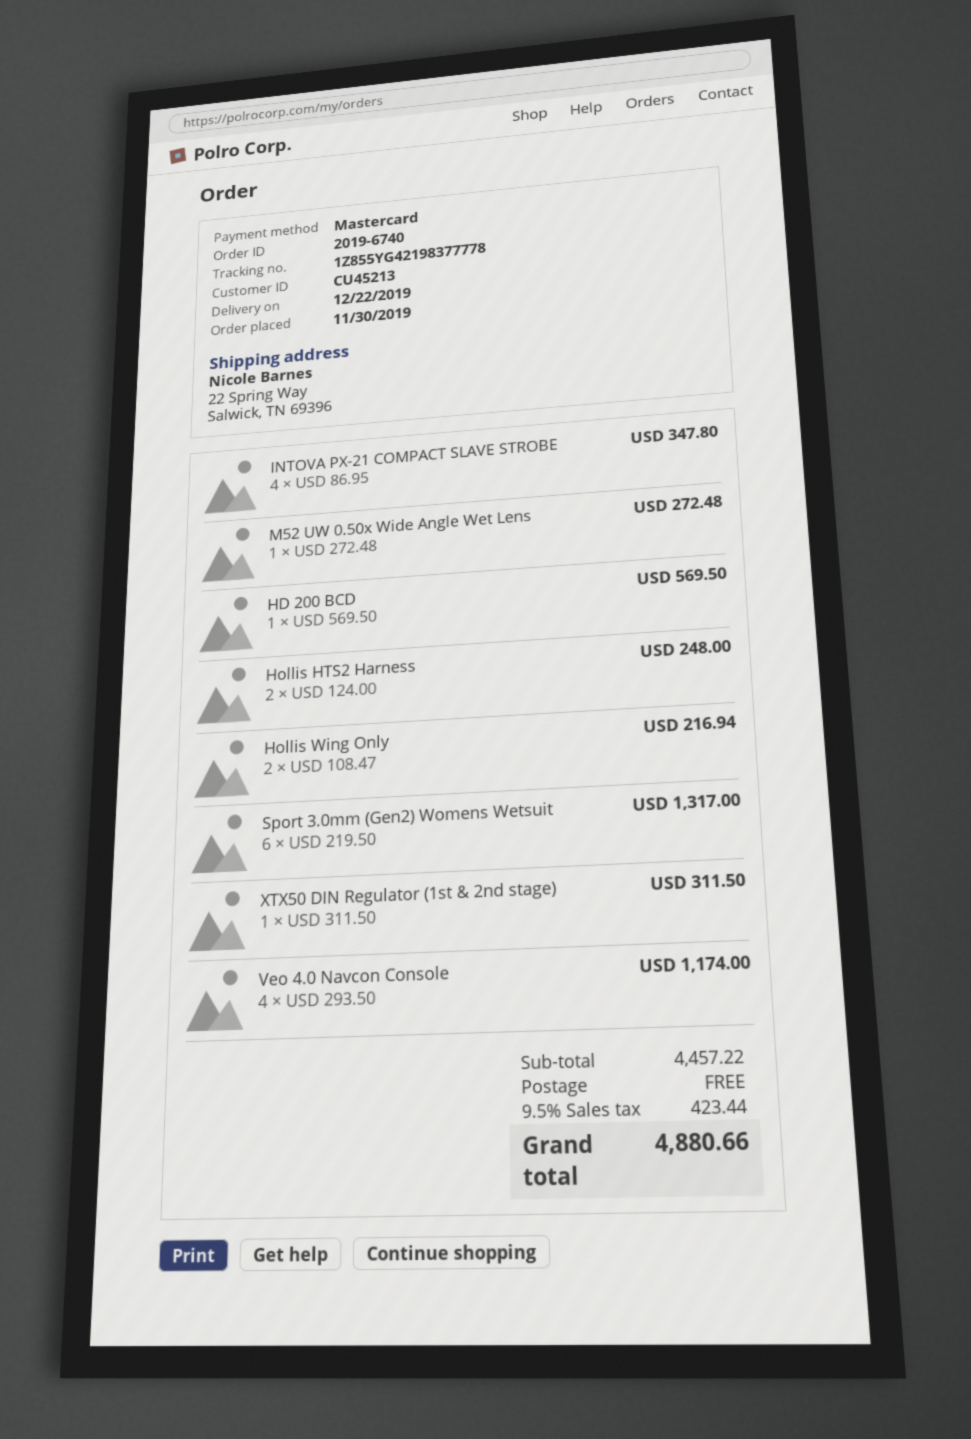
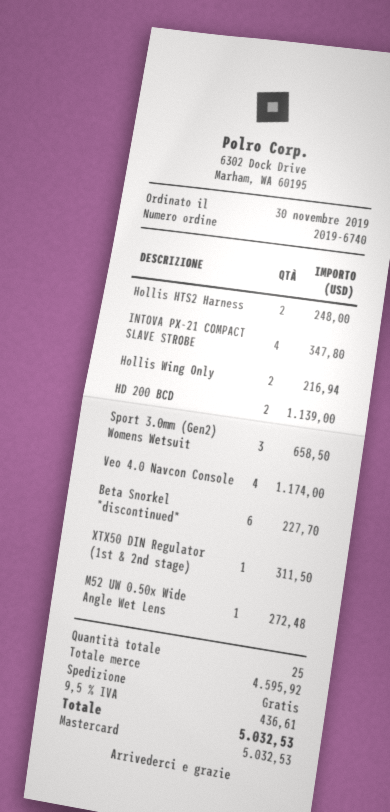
HD 200 BCD: 1 for 569.50 -> 2 for 1139.00
Sport 3.0mm (Gen2) Womens Wetsuit: 6 for 1317.00 -> 3 for 658.50
Beta Snorkel *discontinued*: none -> 6 for 227.70
subtotal: 4457.22 -> 4595.92
tax: 9.5% = 423.44 -> 9.5% = 436.61
total: 4880.66 -> 5032.53

